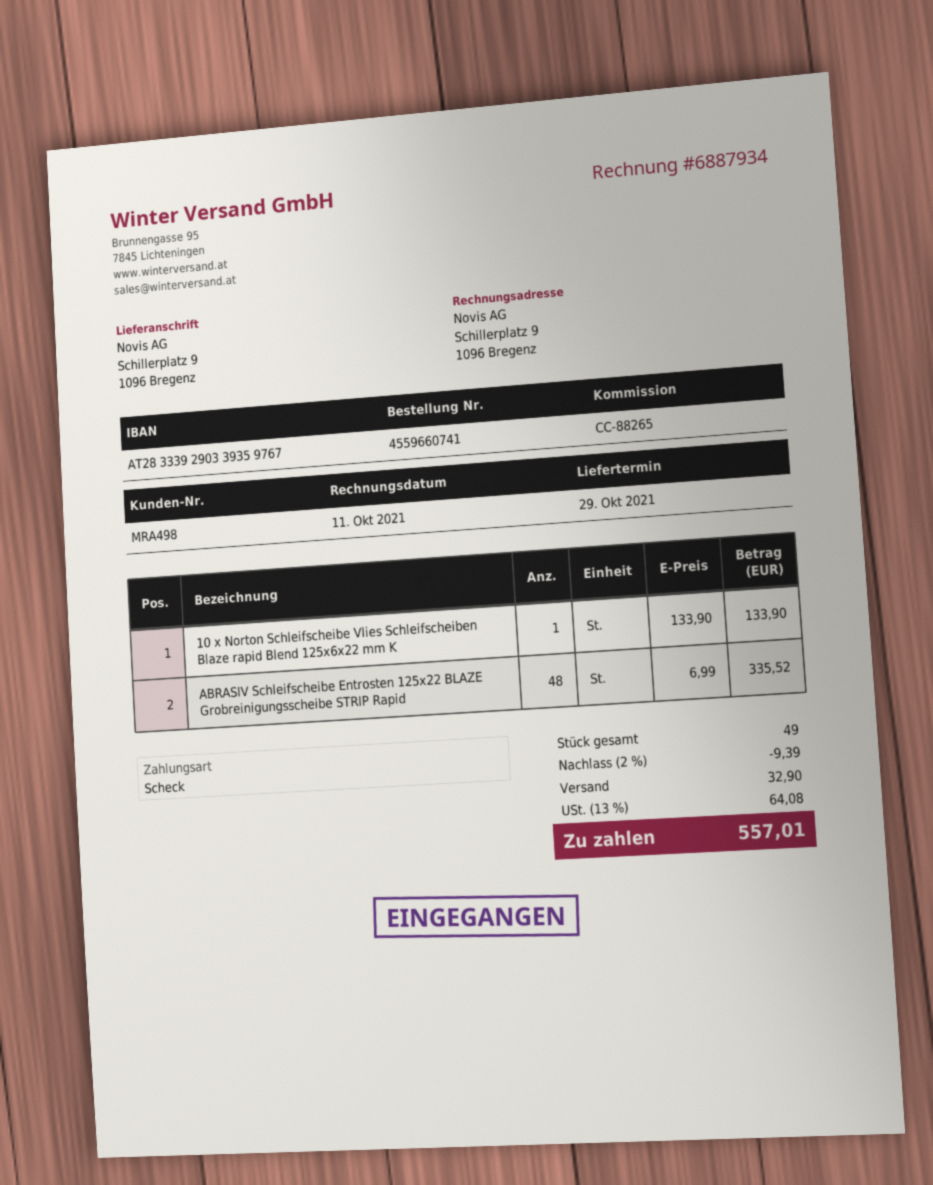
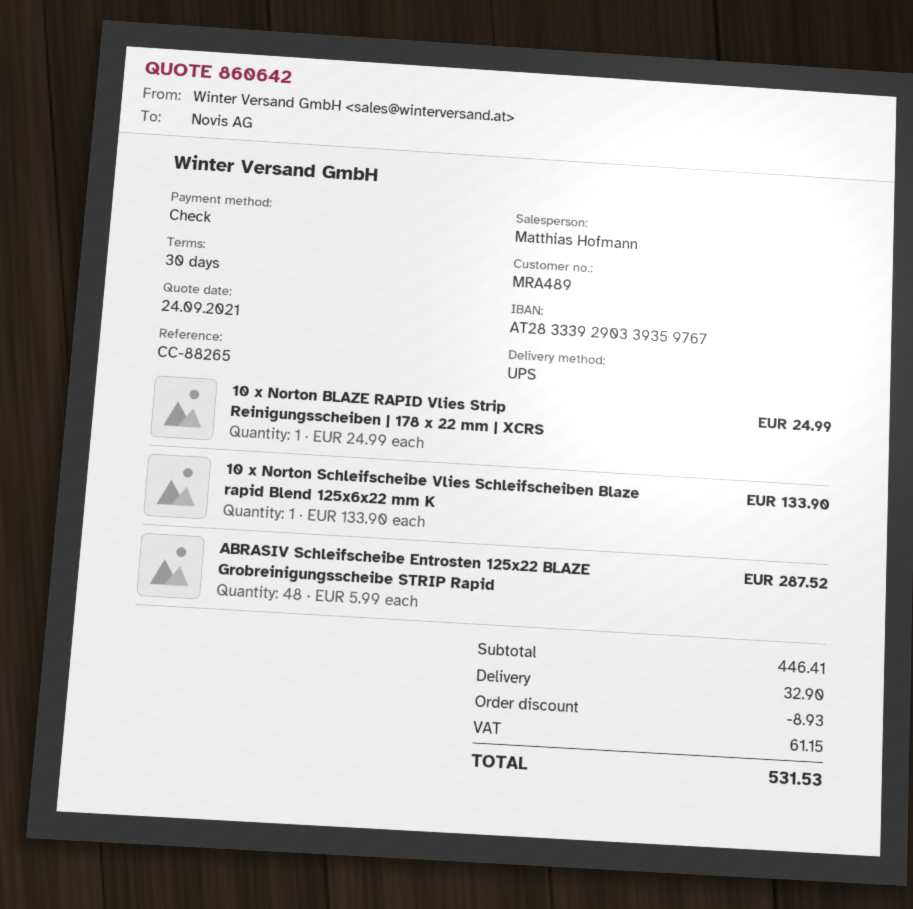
customer number: MRA498 -> MRA489
ABRASIV Schleifscheibe Entrosten 125x22 BLAZE Grobreinigungsscheibe STRIP Rapid: 48 x 6.99 = 335.52 -> 48 x 5.99 = 287.52
10 x Norton BLAZE RAPID Vlies Strip Reinigungsscheiben | 178 x 22 mm | XCRS: none -> 1 x 24.99 = 24.99
discount: 9.39 -> 8.93
tax: 64.08 -> 61.15
total: 557.01 -> 531.53

